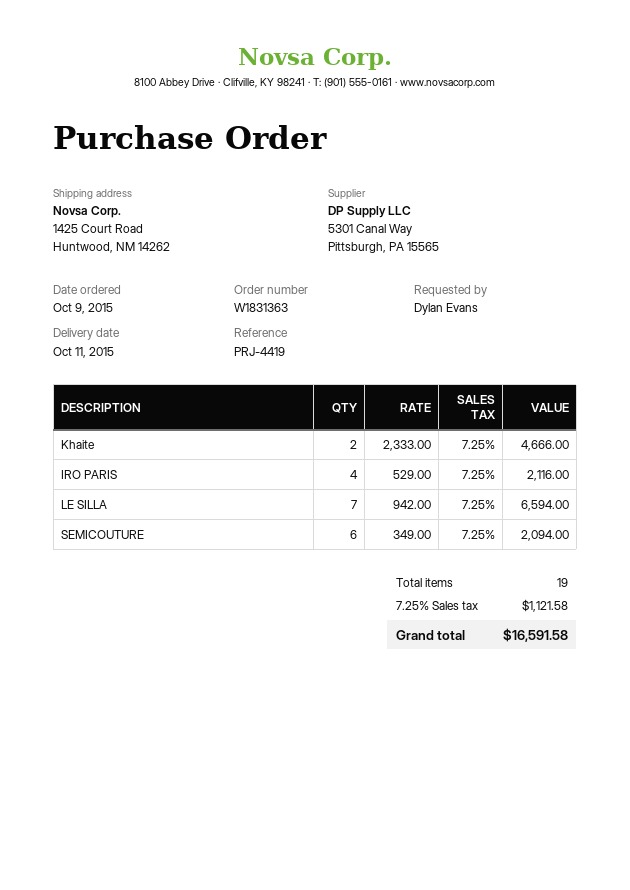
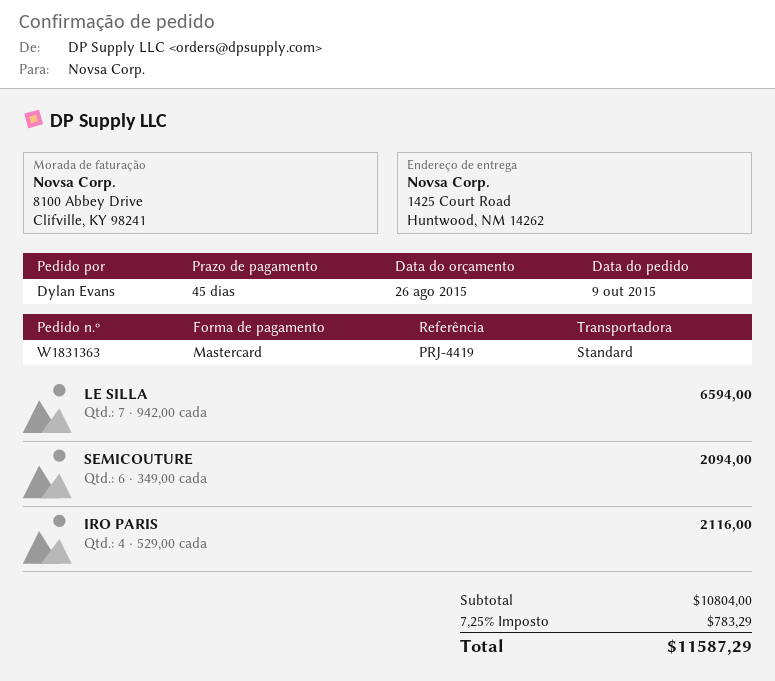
Khaite: 2 x 2333.00 = 4666.00 -> none
tax: 7.25% = 1121.58 -> 7.25% = 783.29
total: 16591.58 -> 11587.29

